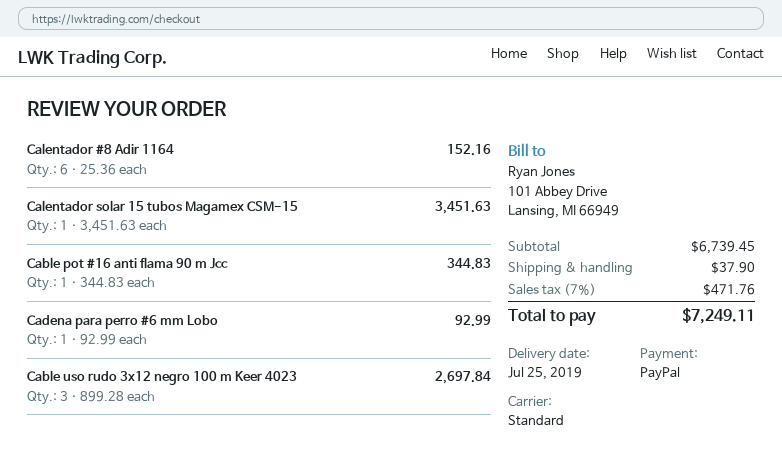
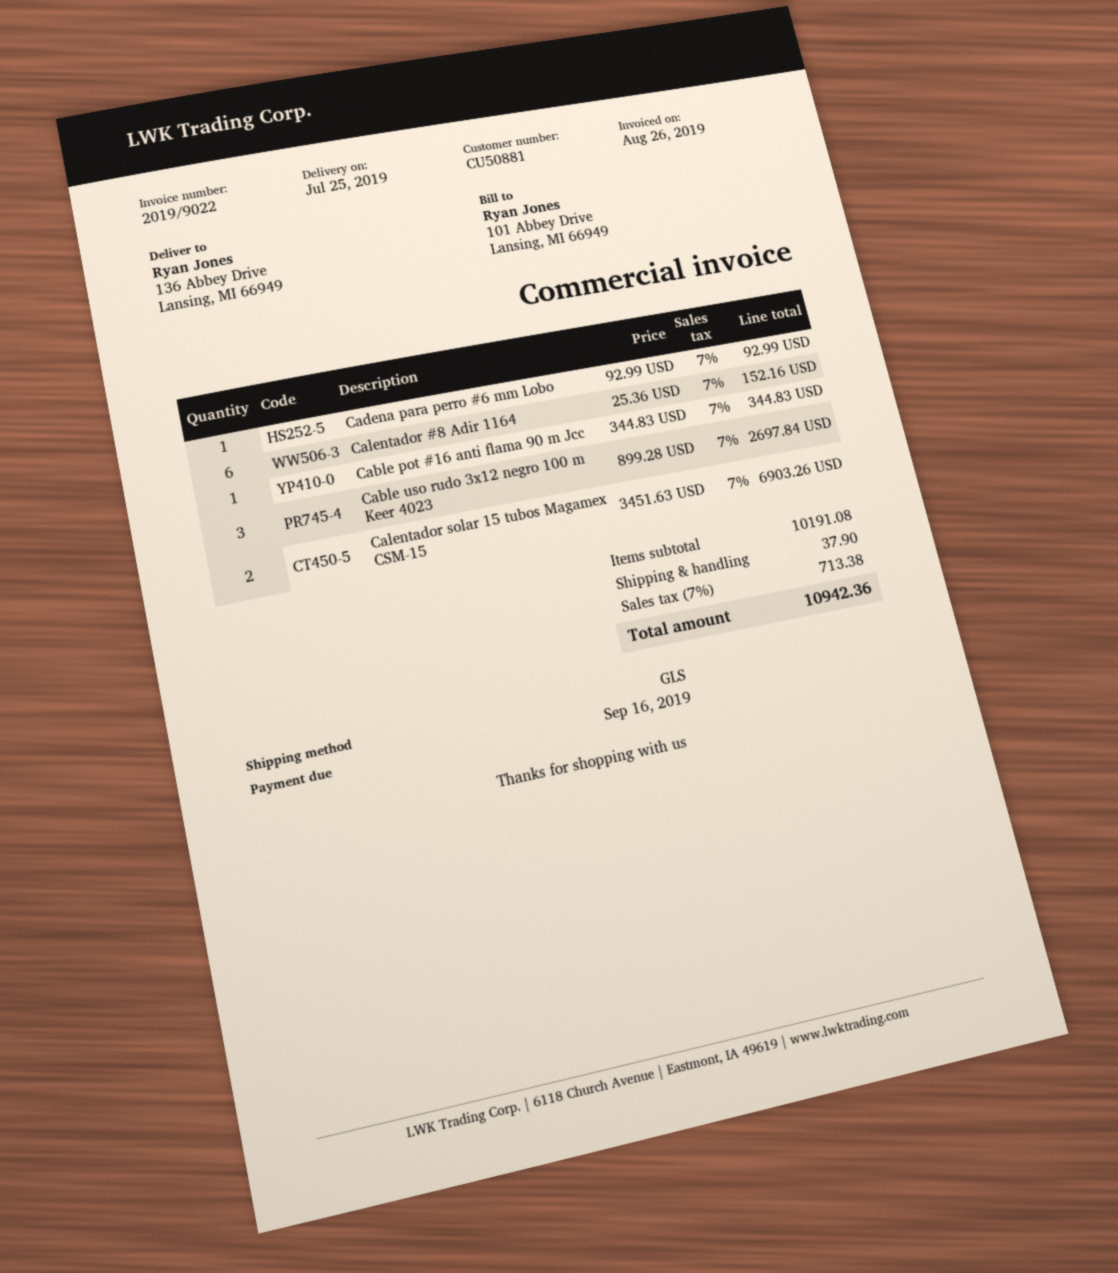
shipping method: standard -> GLS
Calentador solar 15 tubos Magamex CSM-15: 1 x 3451.63 = 3451.63 -> 2 x 3451.63 = 6903.26
subtotal: 6739.45 -> 10191.08
tax: 7% = 471.76 -> 7% = 713.38
total: 7249.11 -> 10942.36

